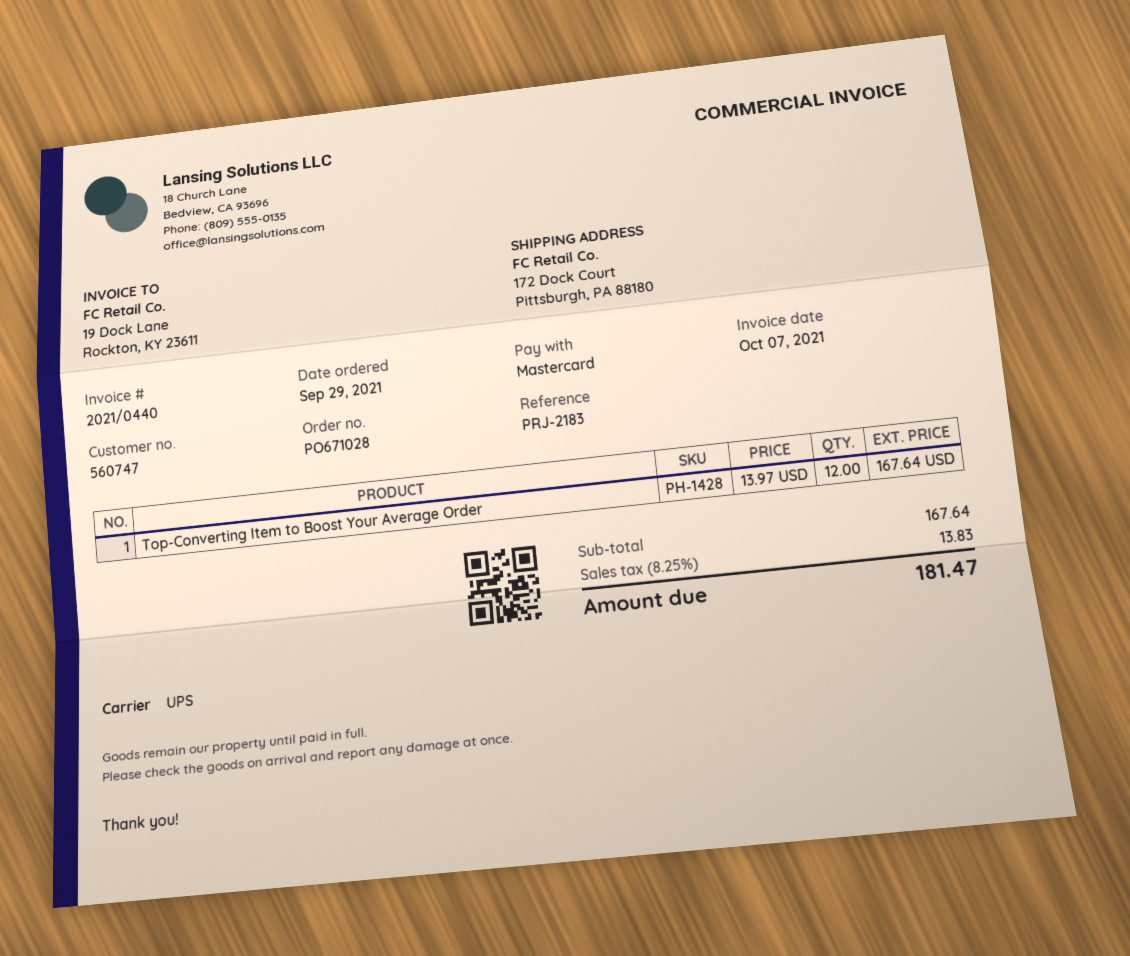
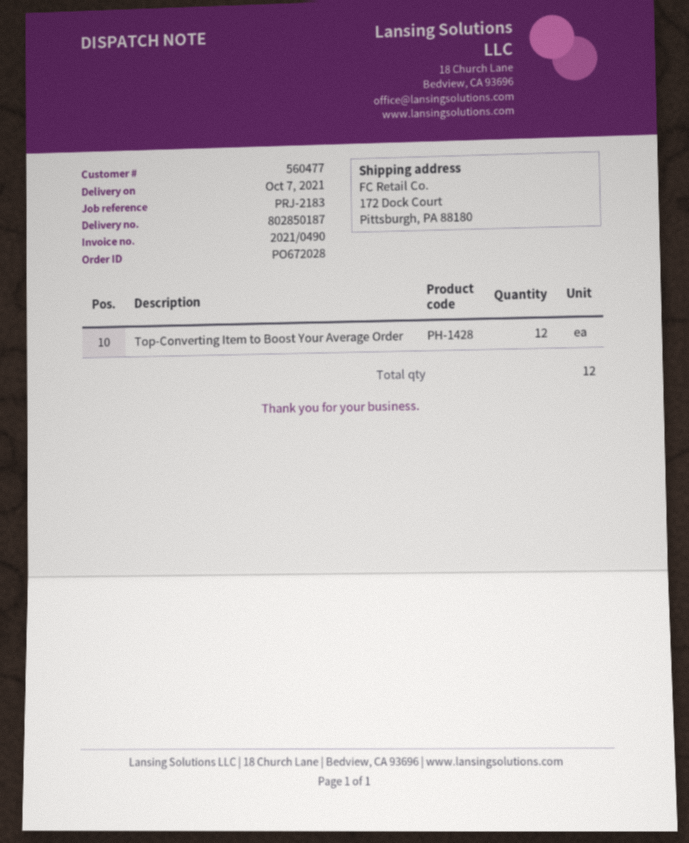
order number: PO671028 -> PO672028
invoice number: 2021/0440 -> 2021/0490
customer number: 560747 -> 560477

